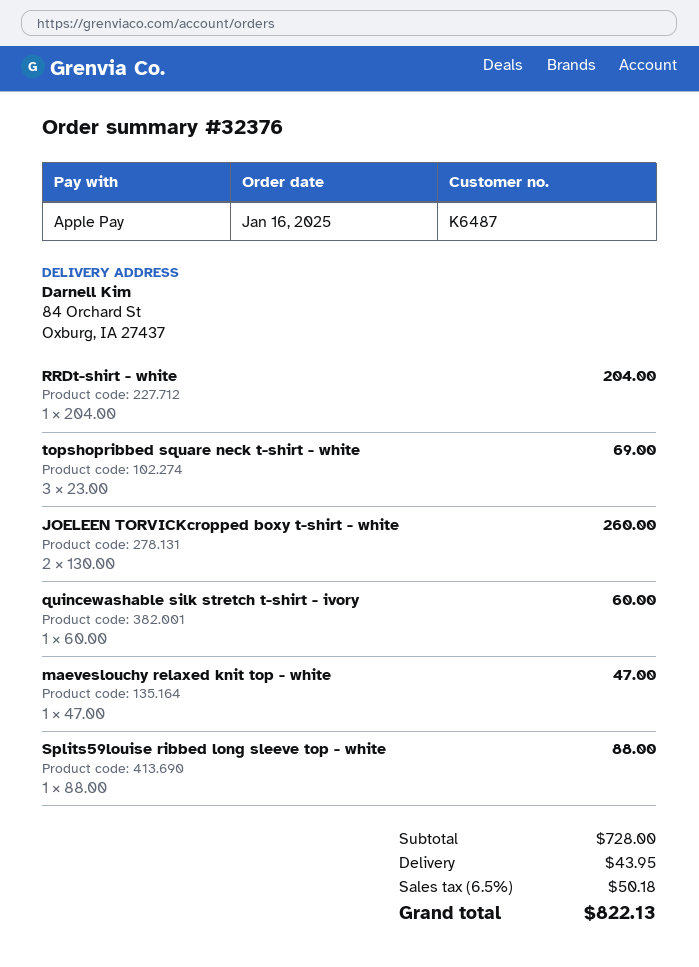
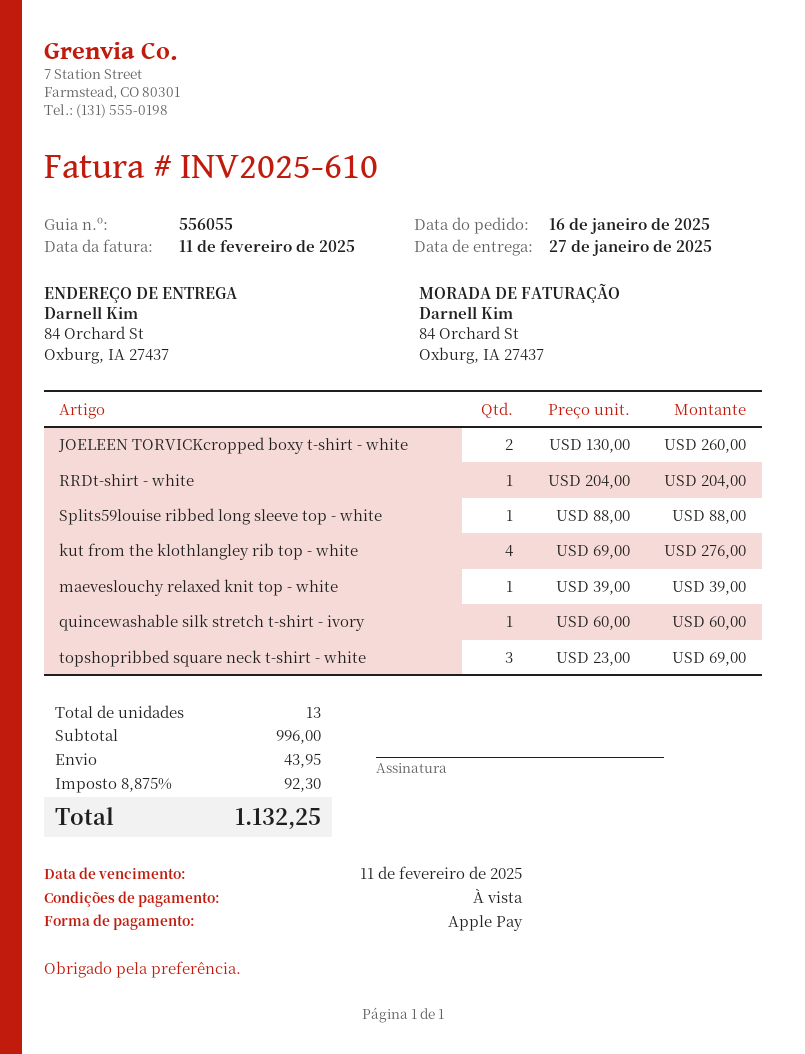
maeveslouchy relaxed knit top - white: 1 x 47.00 = 47.00 -> 1 x 39.00 = 39.00
kut from the klothlangley rib top - white: none -> 4 x 69.00 = 276.00
subtotal: 728.00 -> 996.00
tax: 6.5% = 50.18 -> 8.875% = 92.30
total: 822.13 -> 1132.25

